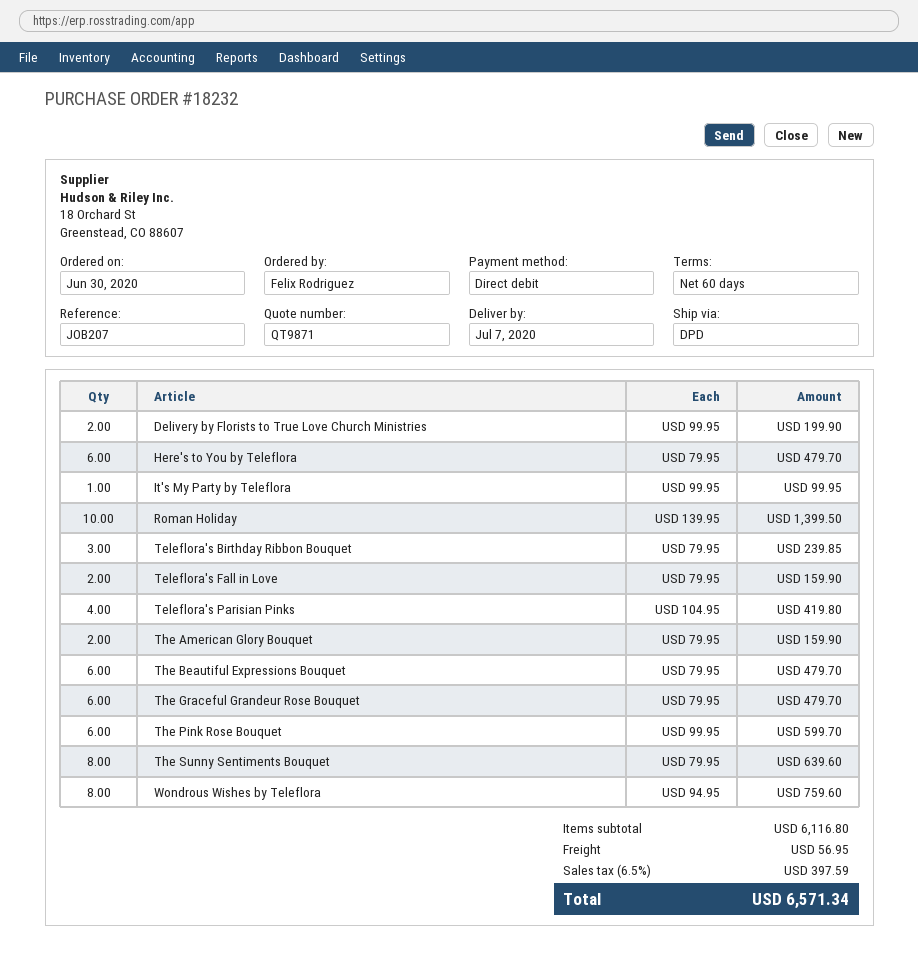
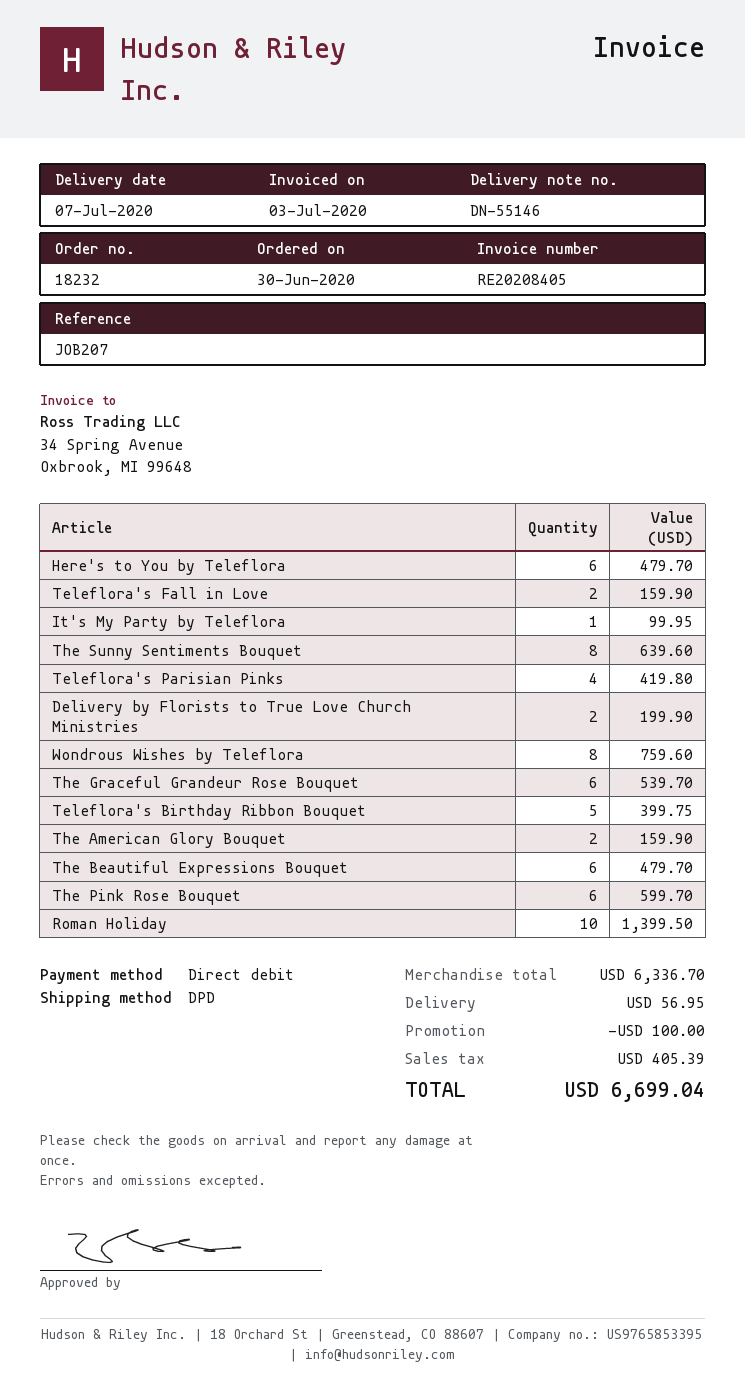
Teleflora's Birthday Ribbon Bouquet: 3 for 239.85 -> 5 for 399.75
The Graceful Grandeur Rose Bouquet: 6 for 479.70 -> 6 for 539.70
subtotal: 6116.80 -> 6336.70
discount: none -> 100.00
tax: 397.59 -> 405.39
total: 6571.34 -> 6699.04

